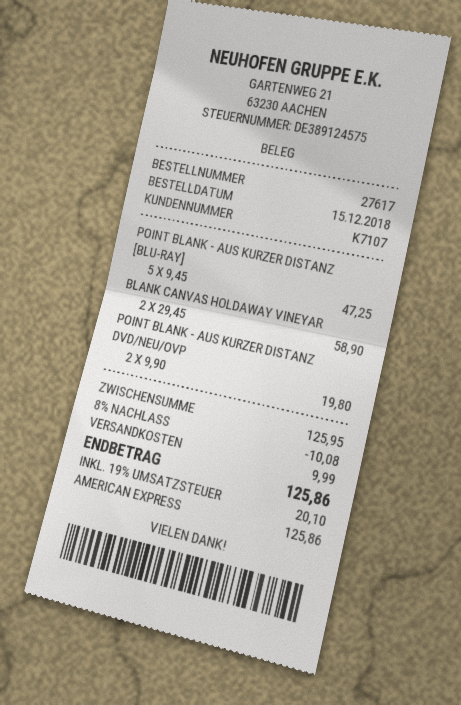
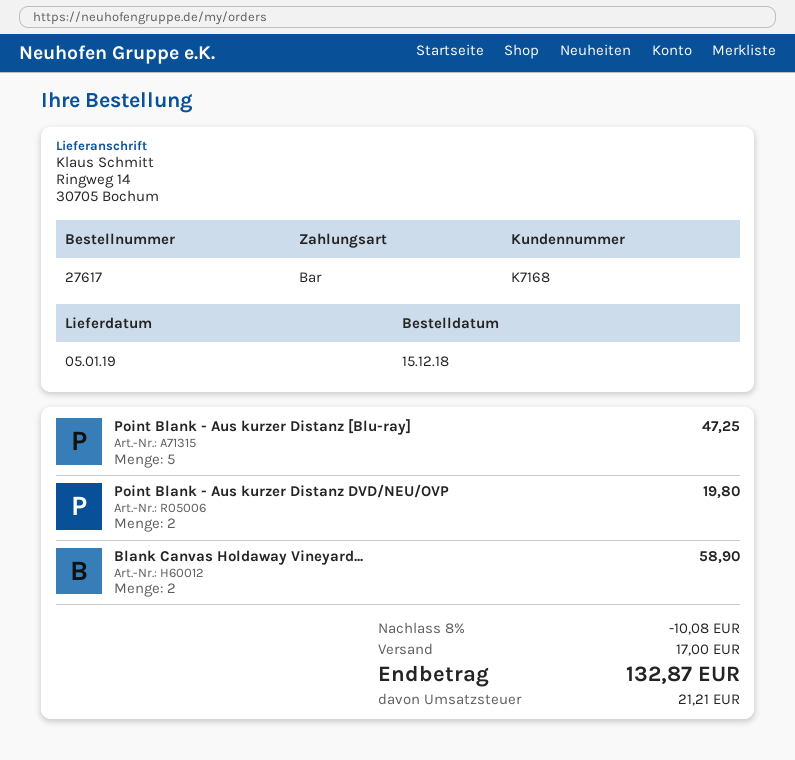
customer number: K7107 -> K7168
payment method: American Express -> cash
shipping: 9.99 -> 17.00
tax: 20.10 -> 21.21
total: 125.86 -> 132.87

